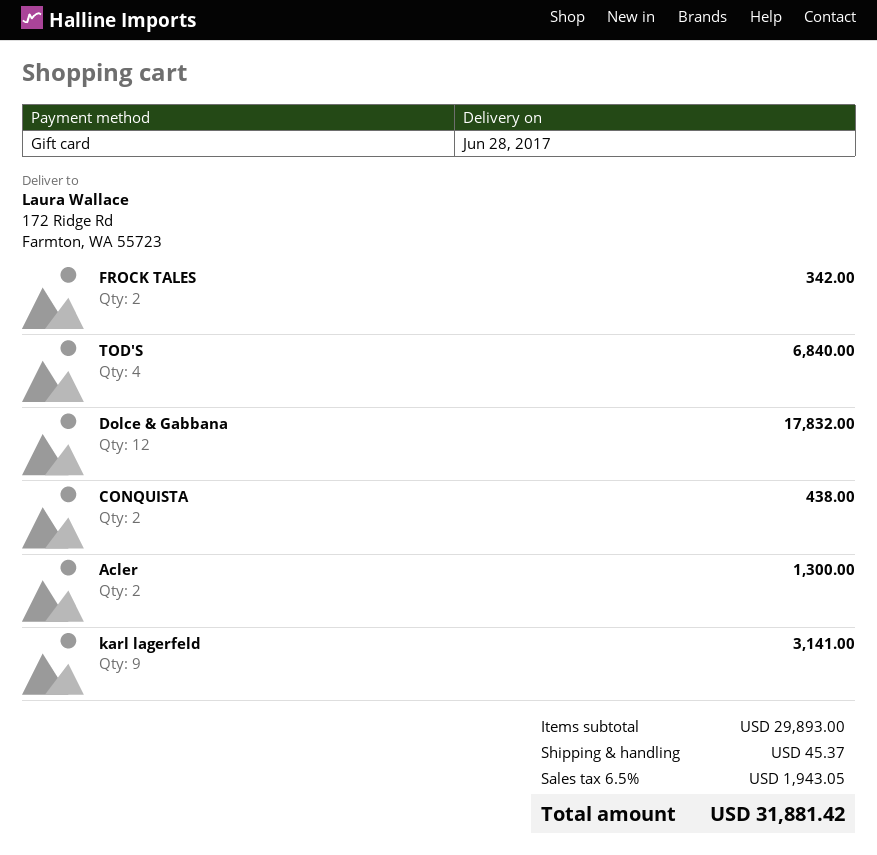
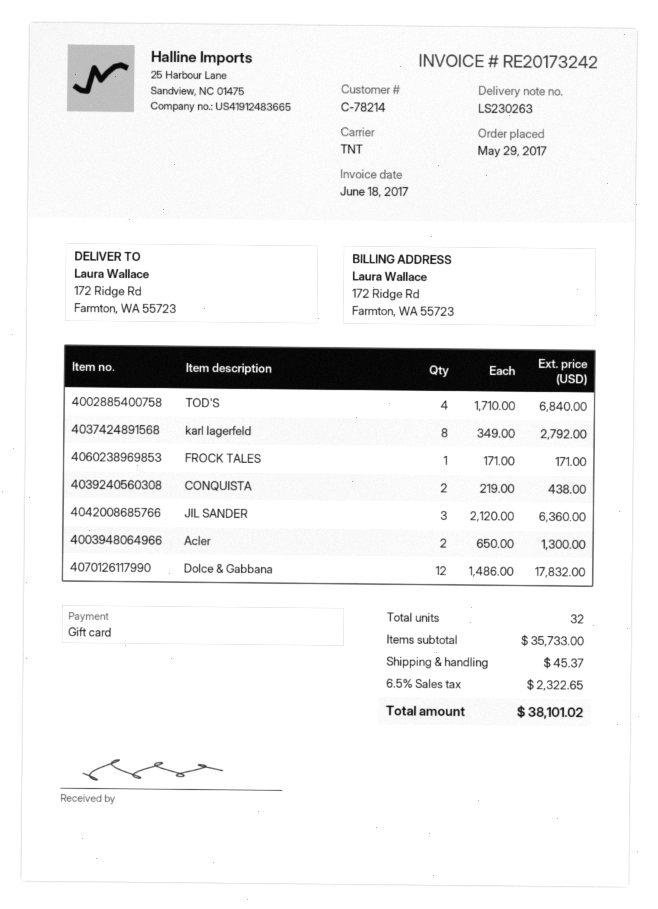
FROCK TALES: 2 for 342.00 -> 1 for 171.00
karl lagerfeld: 9 for 3141.00 -> 8 for 2792.00
JIL SANDER: none -> 3 for 6360.00
subtotal: 29893.00 -> 35733.00
tax: 6.5% = 1943.05 -> 6.5% = 2322.65
total: 31881.42 -> 38101.02

